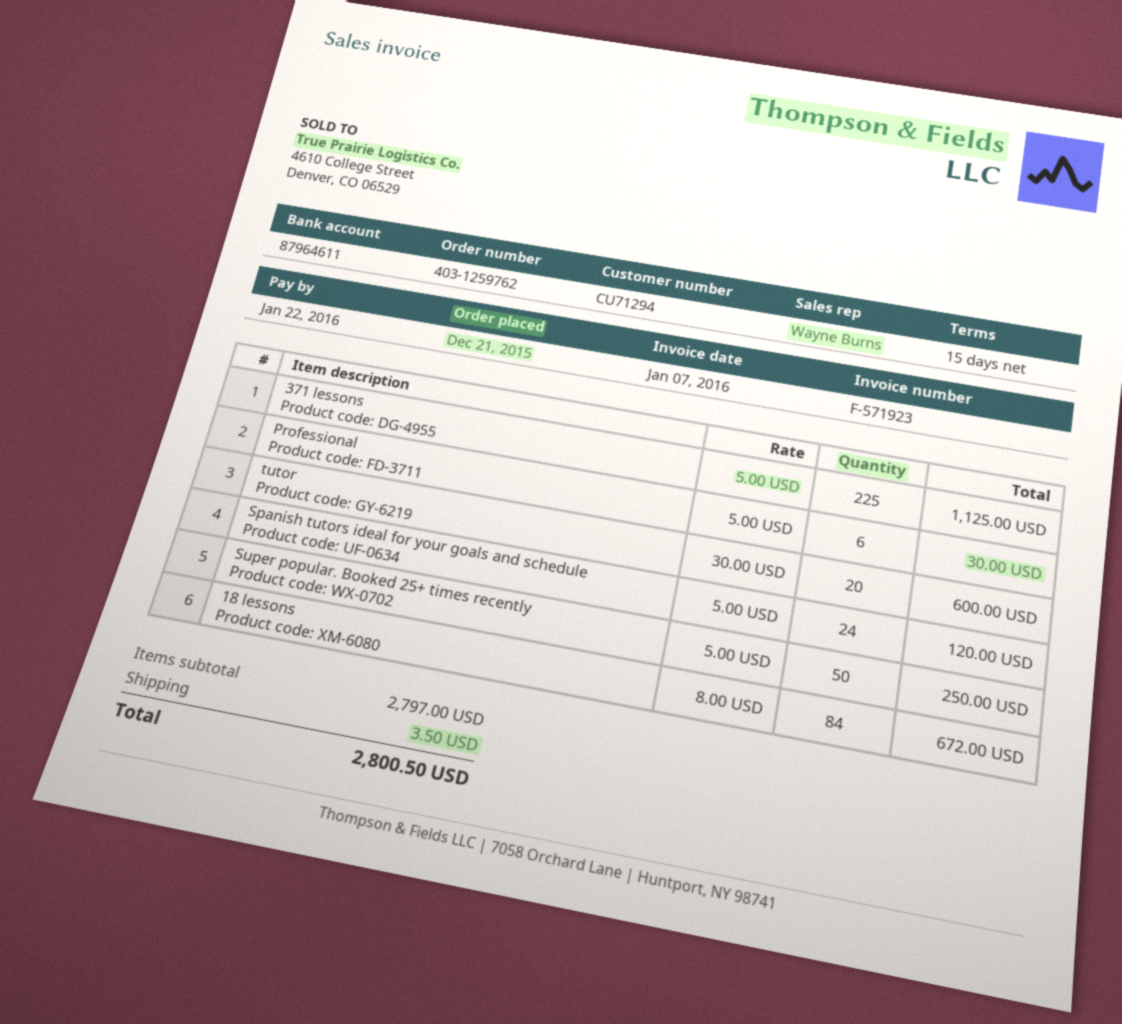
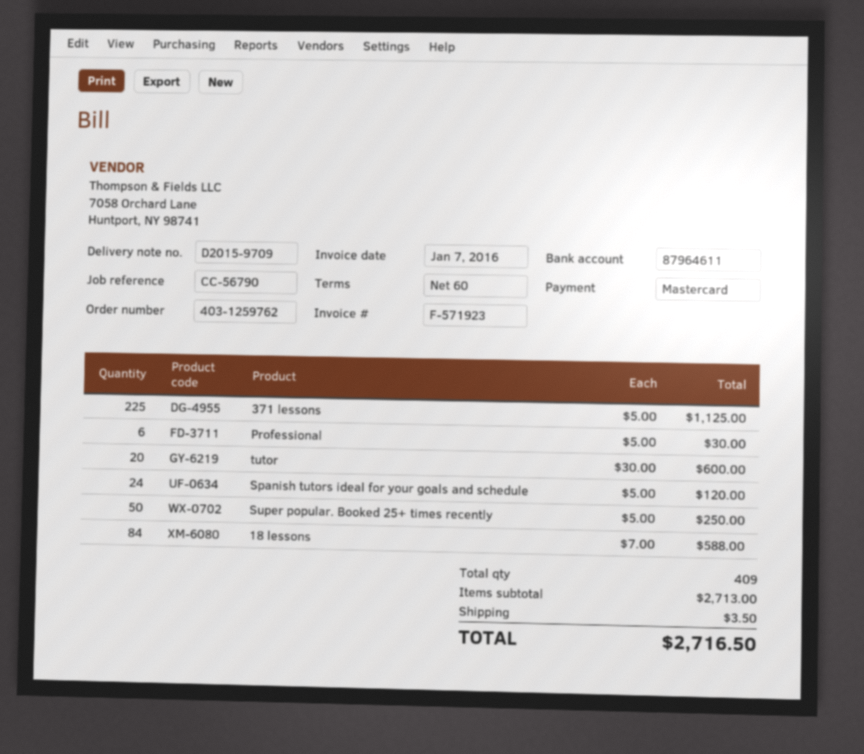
payment terms: 15 days -> 60 days
18 lessons: 84 x 8.00 = 672.00 -> 84 x 7.00 = 588.00
subtotal: 2797.00 -> 2713.00
total: 2800.50 -> 2716.50

